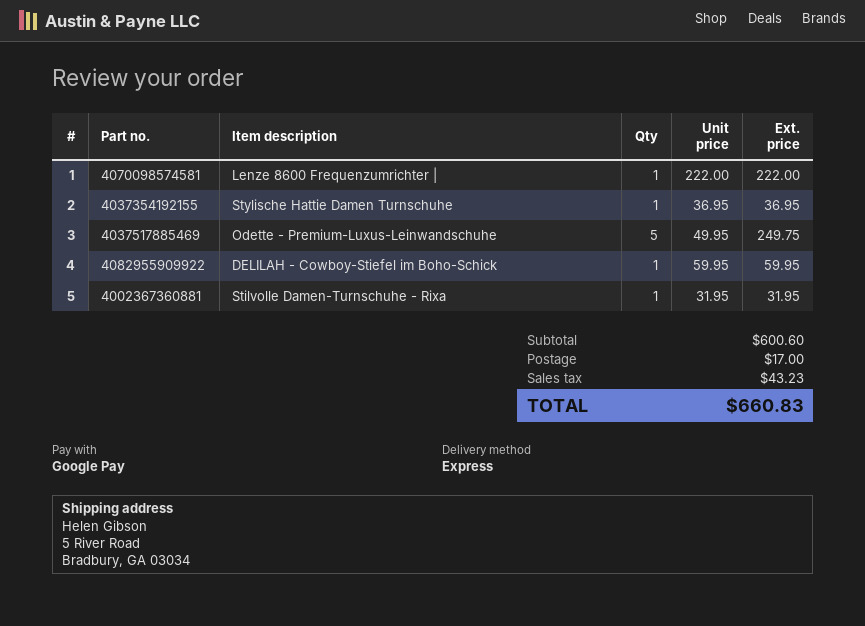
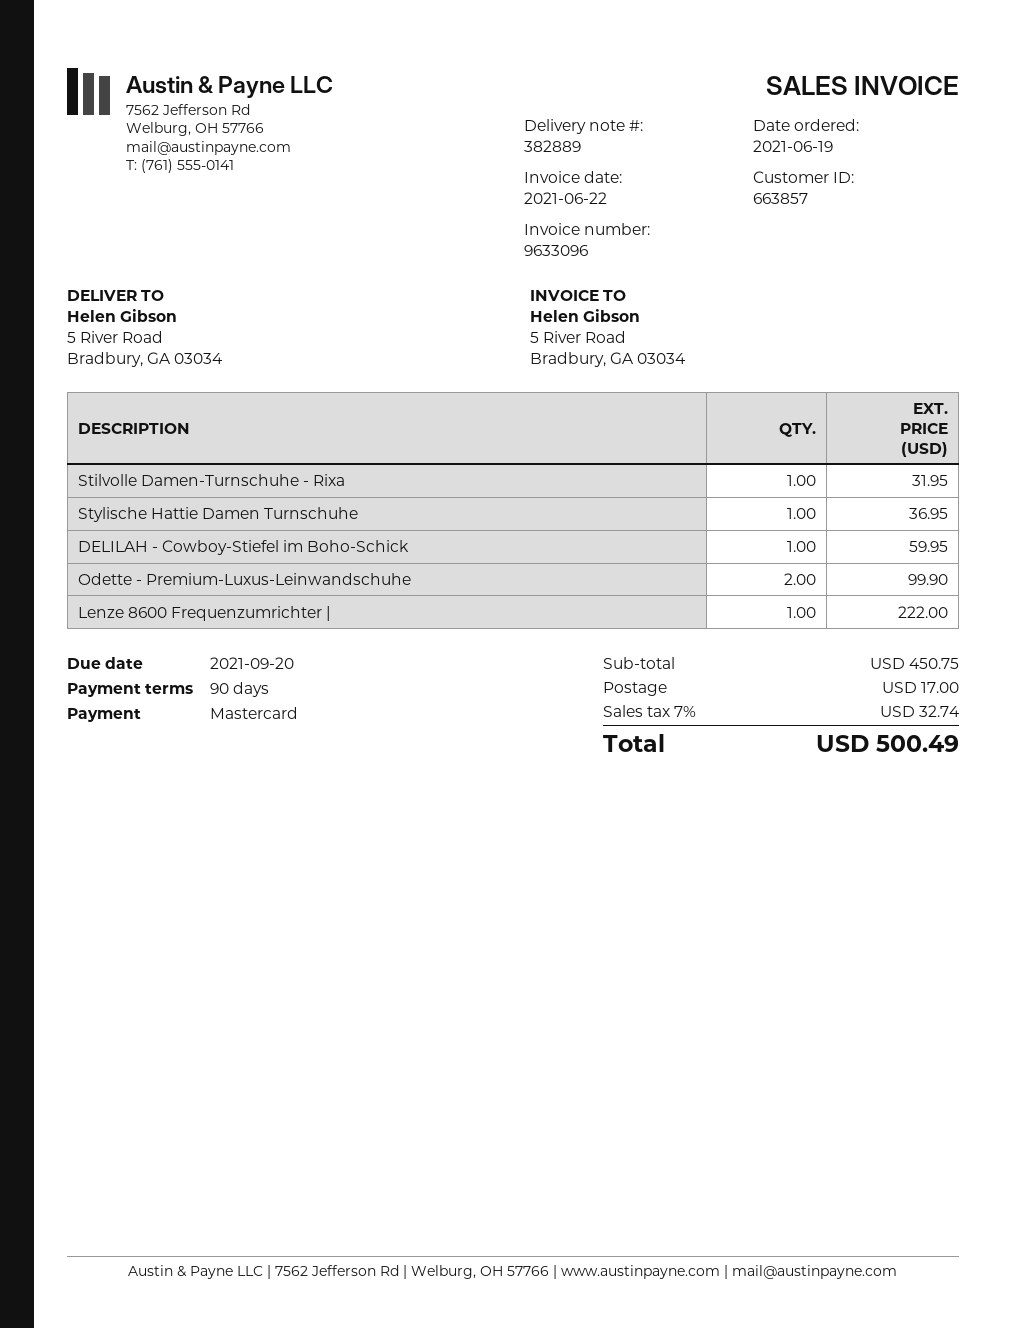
payment method: Google Pay -> Mastercard
Odette - Premium-Luxus-Leinwandschuhe: 5 for 249.75 -> 2 for 99.90
subtotal: 600.60 -> 450.75
tax: 43.23 -> 32.74
total: 660.83 -> 500.49

